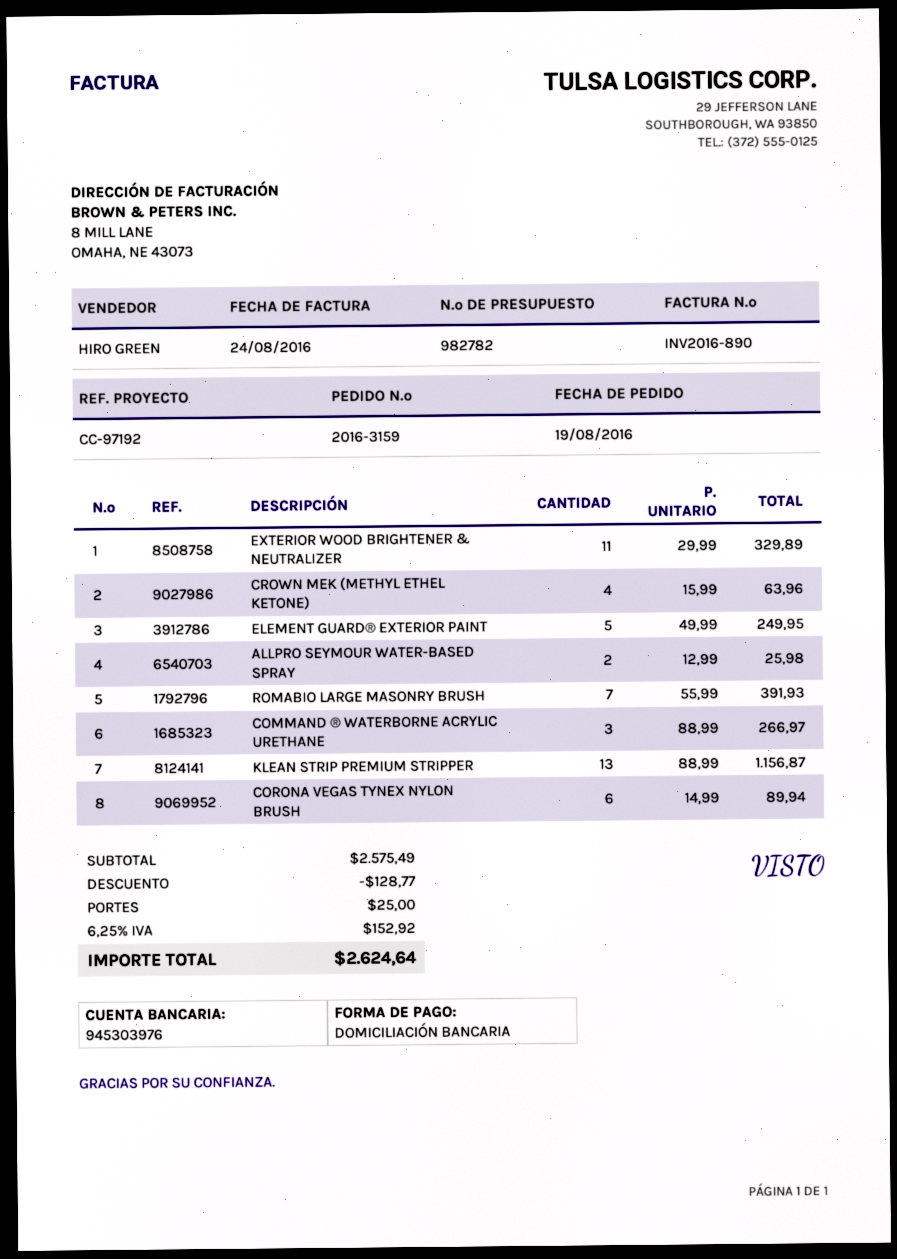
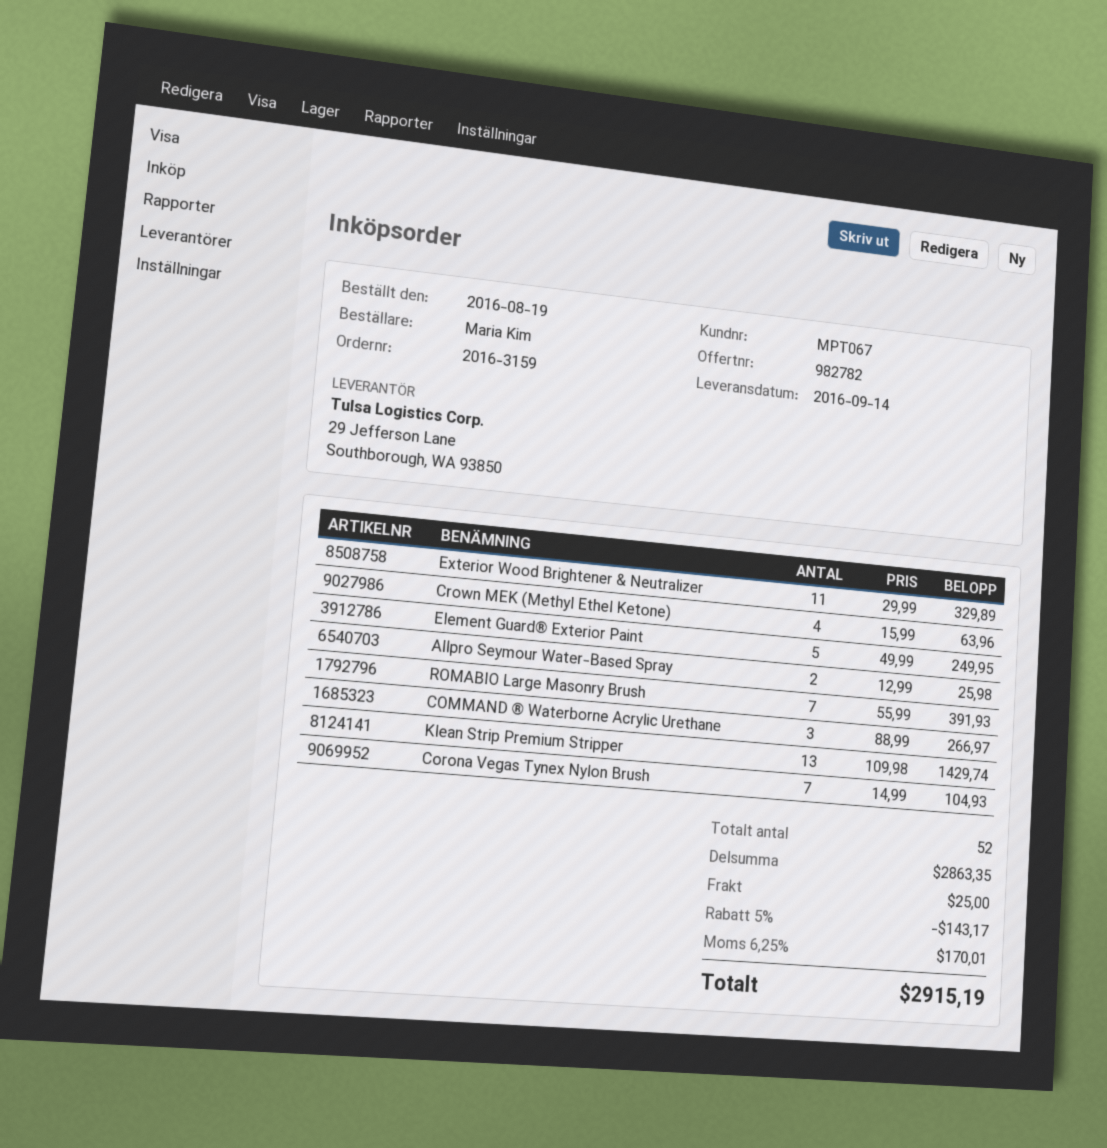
KLEAN STRIP PREMIUM STRIPPER: 13 x 88.99 = 1156.87 -> 13 x 109.98 = 1429.74
CORONA VEGAS TYNEX NYLON BRUSH: 6 x 14.99 = 89.94 -> 7 x 14.99 = 104.93
subtotal: 2575.49 -> 2863.35
discount: 128.77 -> 143.17
tax: 6.25% = 152.92 -> 6.25% = 170.01
total: 2624.64 -> 2915.19

